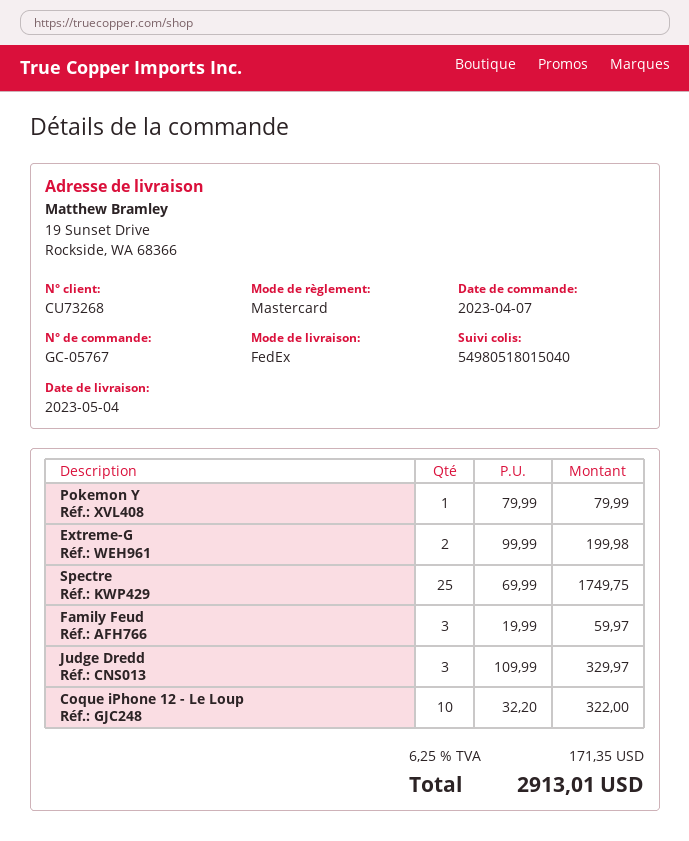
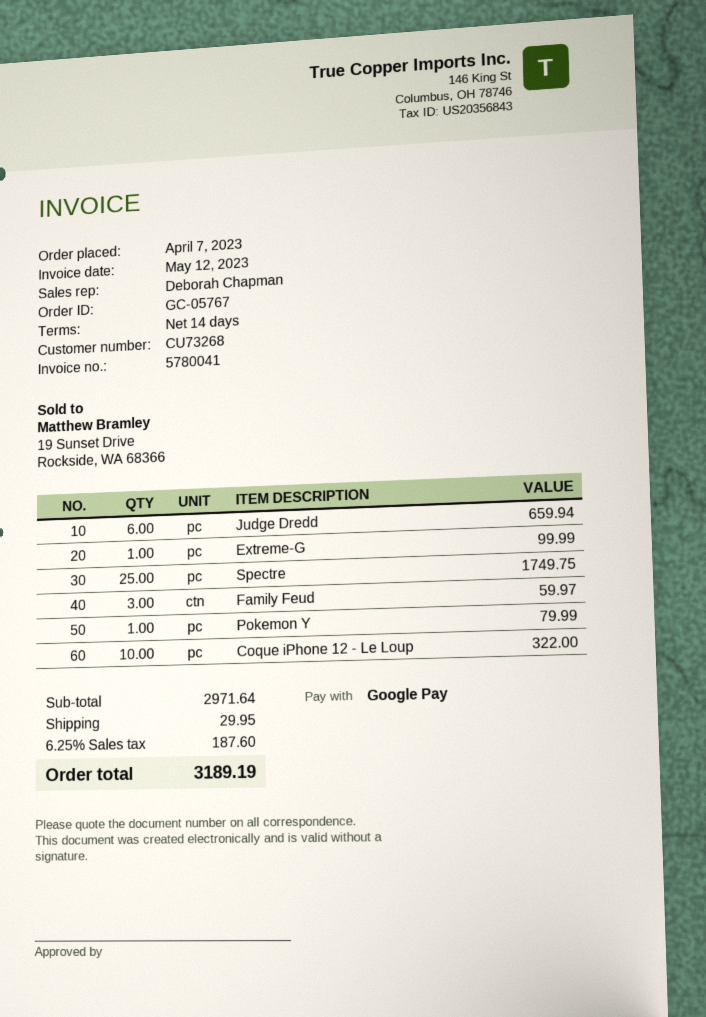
payment method: Mastercard -> Google Pay
Extreme-G: 2 for 199.98 -> 1 for 99.99
Judge Dredd: 3 for 329.97 -> 6 for 659.94
shipping: none -> 29.95
tax: 6.25% = 171.35 -> 6.25% = 187.60
total: 2913.01 -> 3189.19

